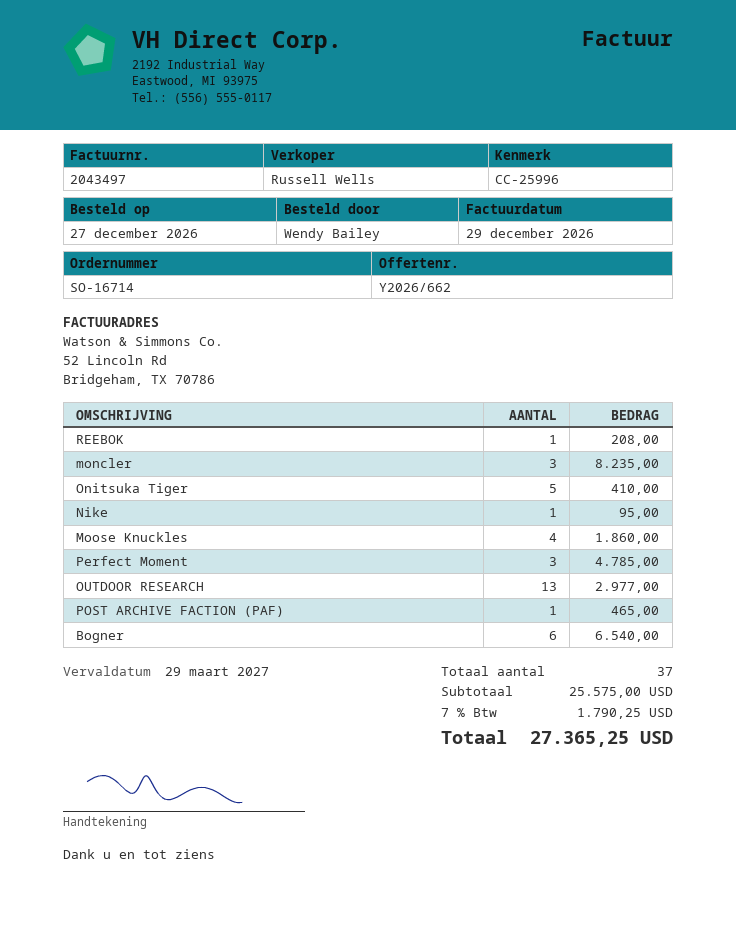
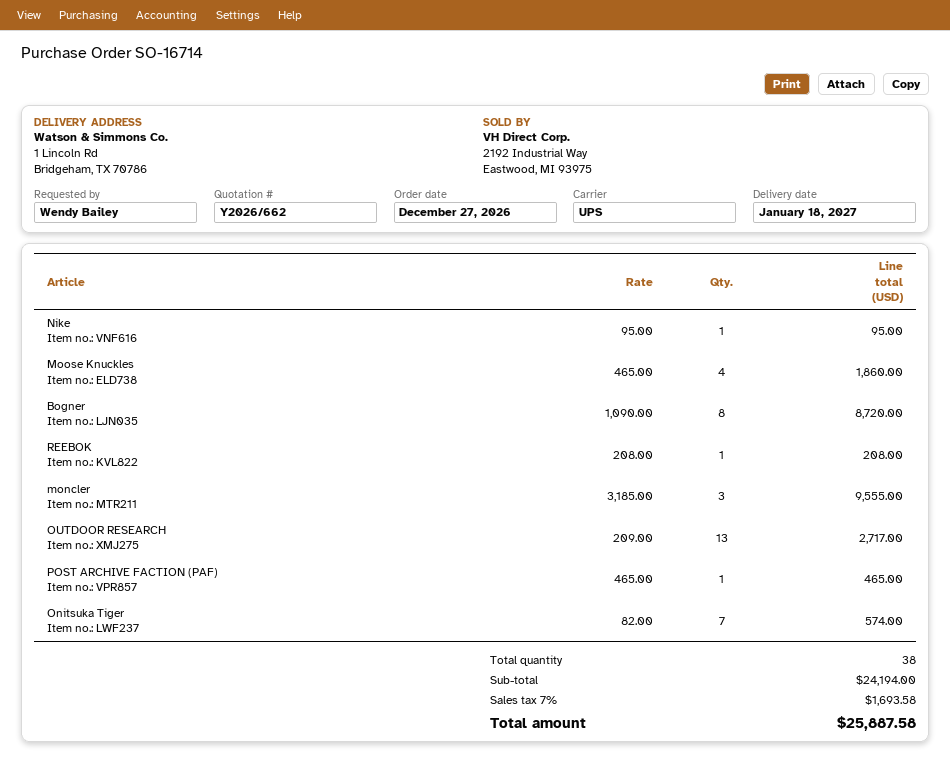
moncler: 3 for 8235.00 -> 3 for 9555.00
Onitsuka Tiger: 5 for 410.00 -> 7 for 574.00
Perfect Moment: 3 for 4785.00 -> none
OUTDOOR RESEARCH: 13 for 2977.00 -> 13 for 2717.00
Bogner: 6 for 6540.00 -> 8 for 8720.00
total quantity: 37 -> 38
subtotal: 25575.00 -> 24194.00
tax: 7% = 1790.25 -> 7% = 1693.58
total: 27365.25 -> 25887.58

